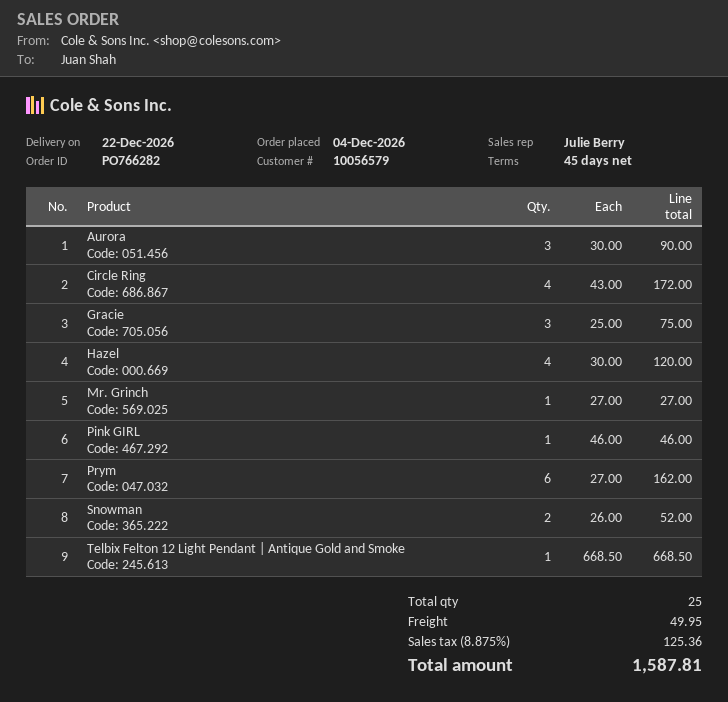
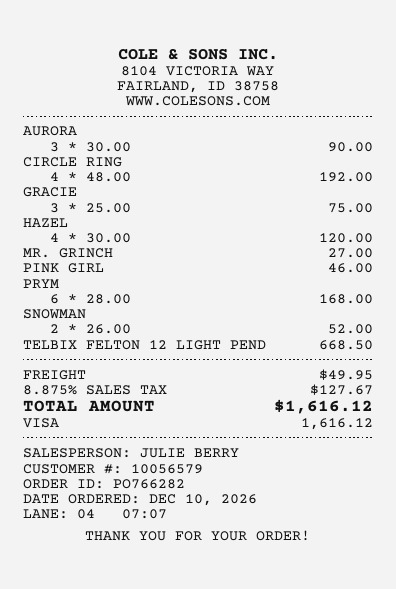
order date: 2026-12-04 -> 2026-12-10
Circle Ring: 4 x 43.00 = 172.00 -> 4 x 48.00 = 192.00
Prym: 6 x 27.00 = 162.00 -> 6 x 28.00 = 168.00
tax: 8.875% = 125.36 -> 8.875% = 127.67
total: 1587.81 -> 1616.12

